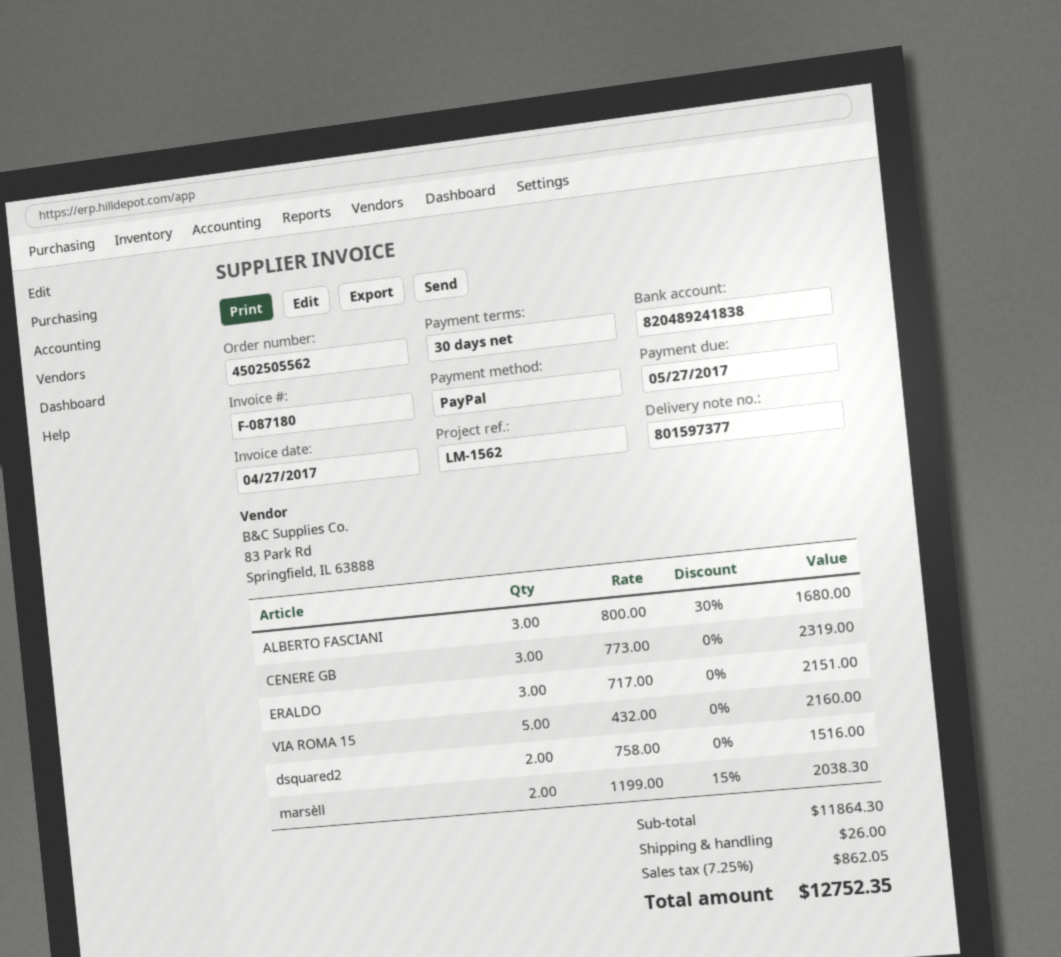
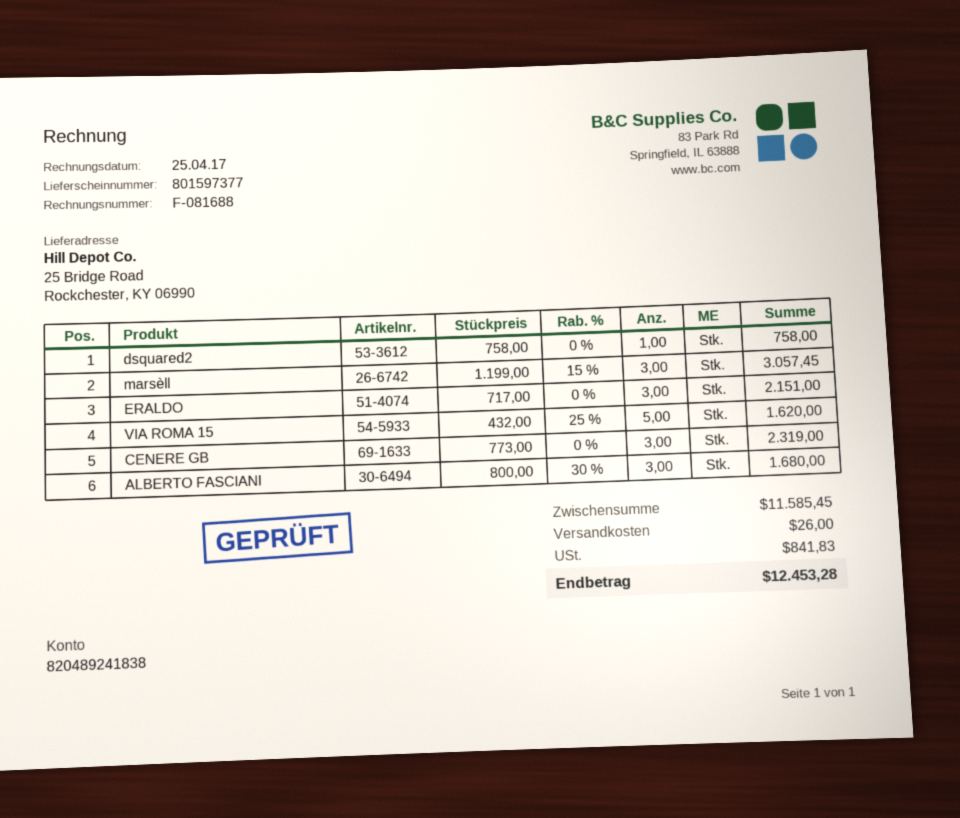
invoice number: F-087180 -> F-081688
invoice date: 2017-04-27 -> 2017-04-25
VIA ROMA 15: 5 x 432.00 = 2160.00 -> 5 x 432.00 - 25% = 1620.00
dsquared2: 2 x 758.00 = 1516.00 -> 1 x 758.00 = 758.00
marsèll: 2 x 1199.00 - 15% = 2038.30 -> 3 x 1199.00 - 15% = 3057.45
subtotal: 11864.30 -> 11585.45
tax: 862.05 -> 841.83
total: 12752.35 -> 12453.28

